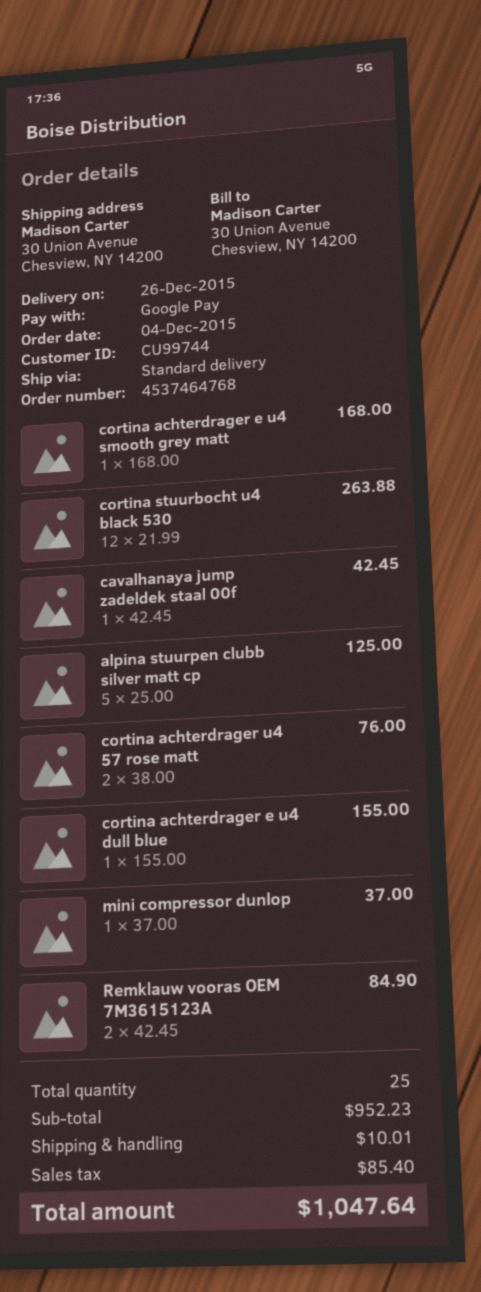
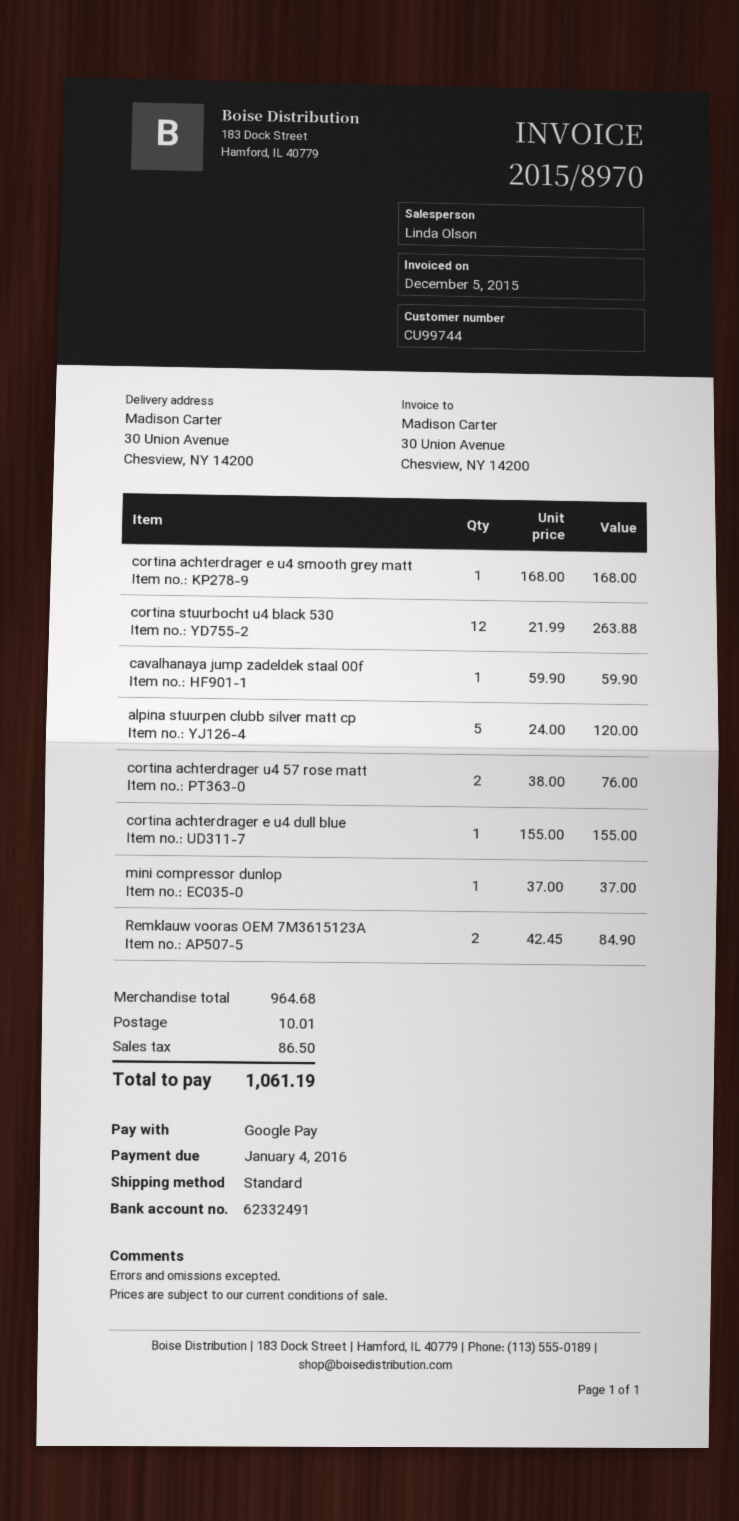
cavalhanaya jump zadeldek staal 00f: 1 x 42.45 = 42.45 -> 1 x 59.90 = 59.90
alpina stuurpen clubb silver matt cp: 5 x 25.00 = 125.00 -> 5 x 24.00 = 120.00
subtotal: 952.23 -> 964.68
tax: 85.40 -> 86.50
total: 1047.64 -> 1061.19

